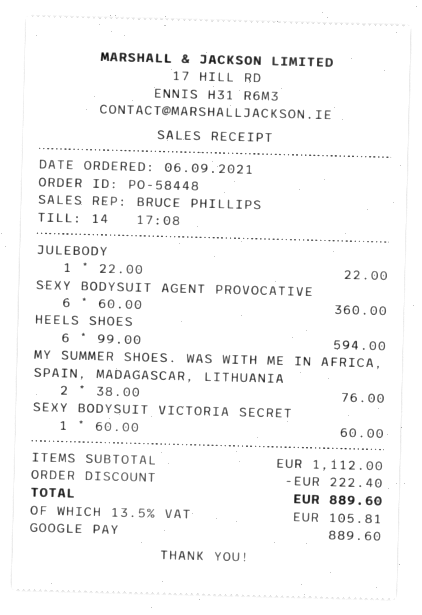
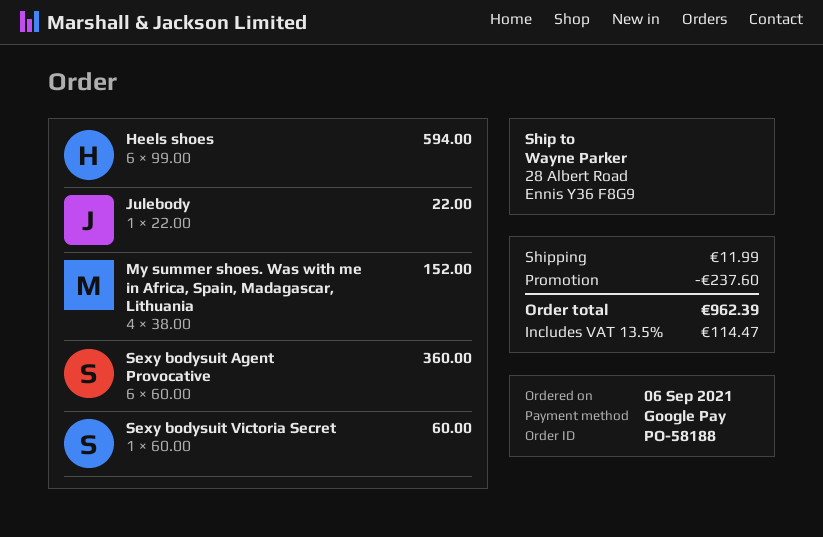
order number: PO-58448 -> PO-58188
MY SUMMER SHOES. WAS WITH ME IN AFRICA, SPAIN, MADAGASCAR, LITHUANIA: 2 x 38.00 = 76.00 -> 4 x 38.00 = 152.00
discount: 222.40 -> 237.60
shipping: none -> 11.99
tax: 13.5% = 105.81 -> 13.5% = 114.47
total: 889.60 -> 962.39

